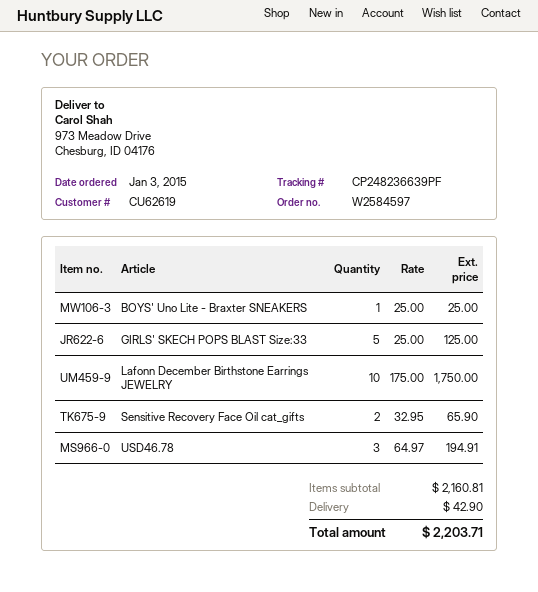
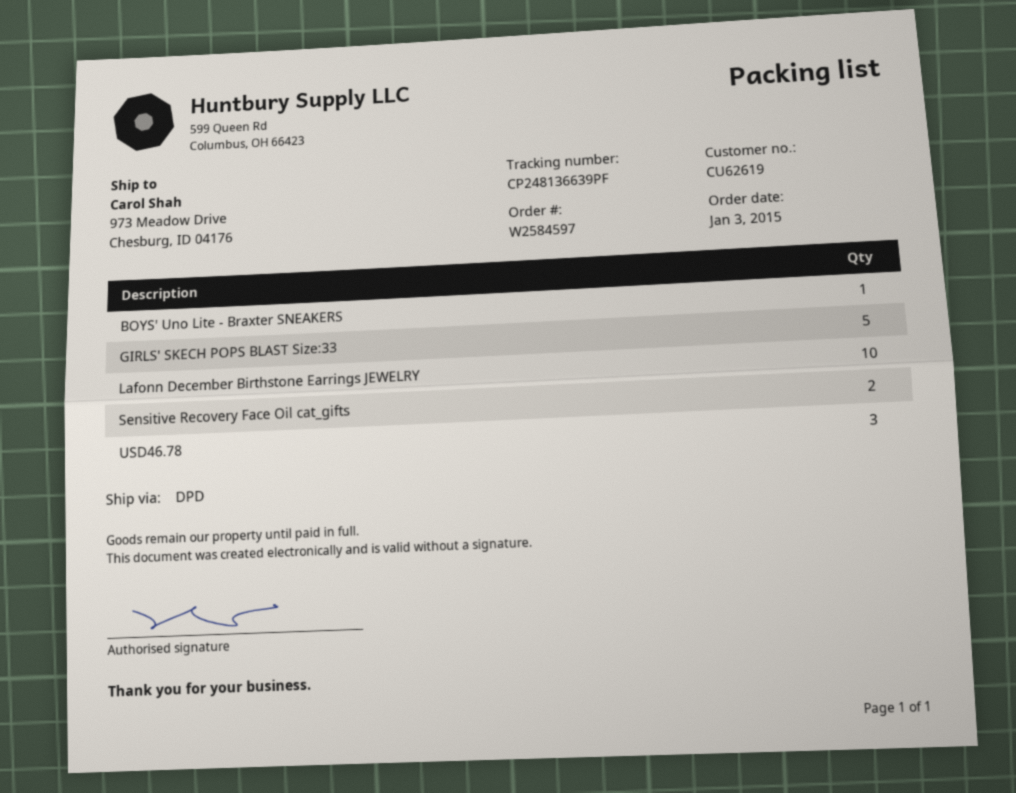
tracking number: CP248236639PF -> CP248136639PF

